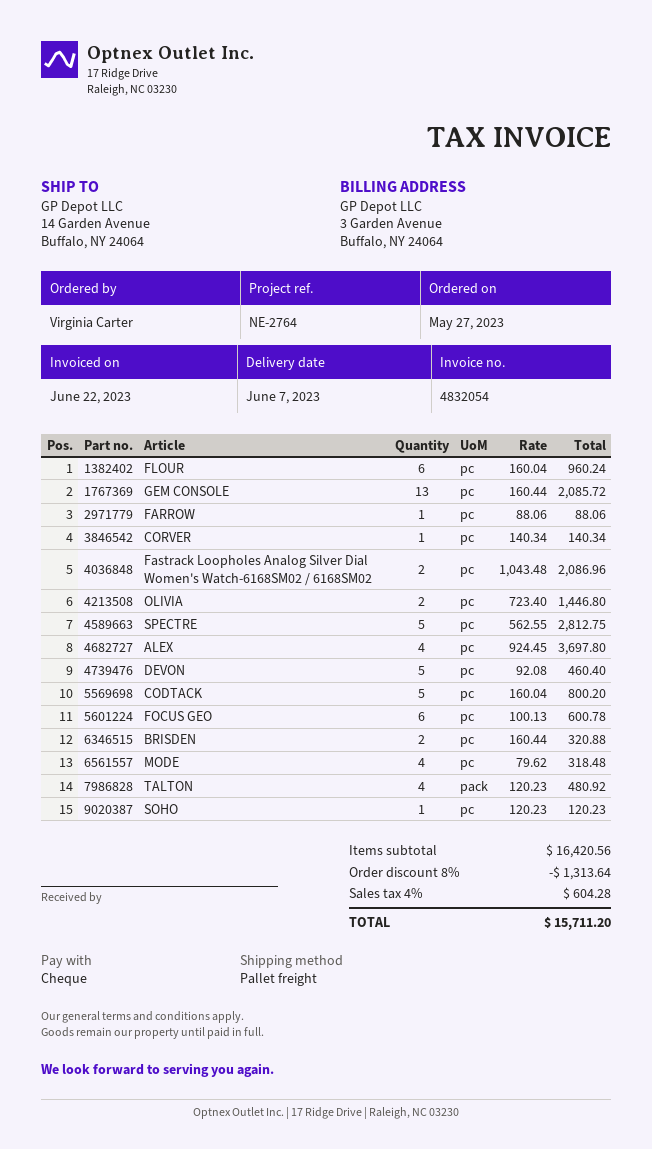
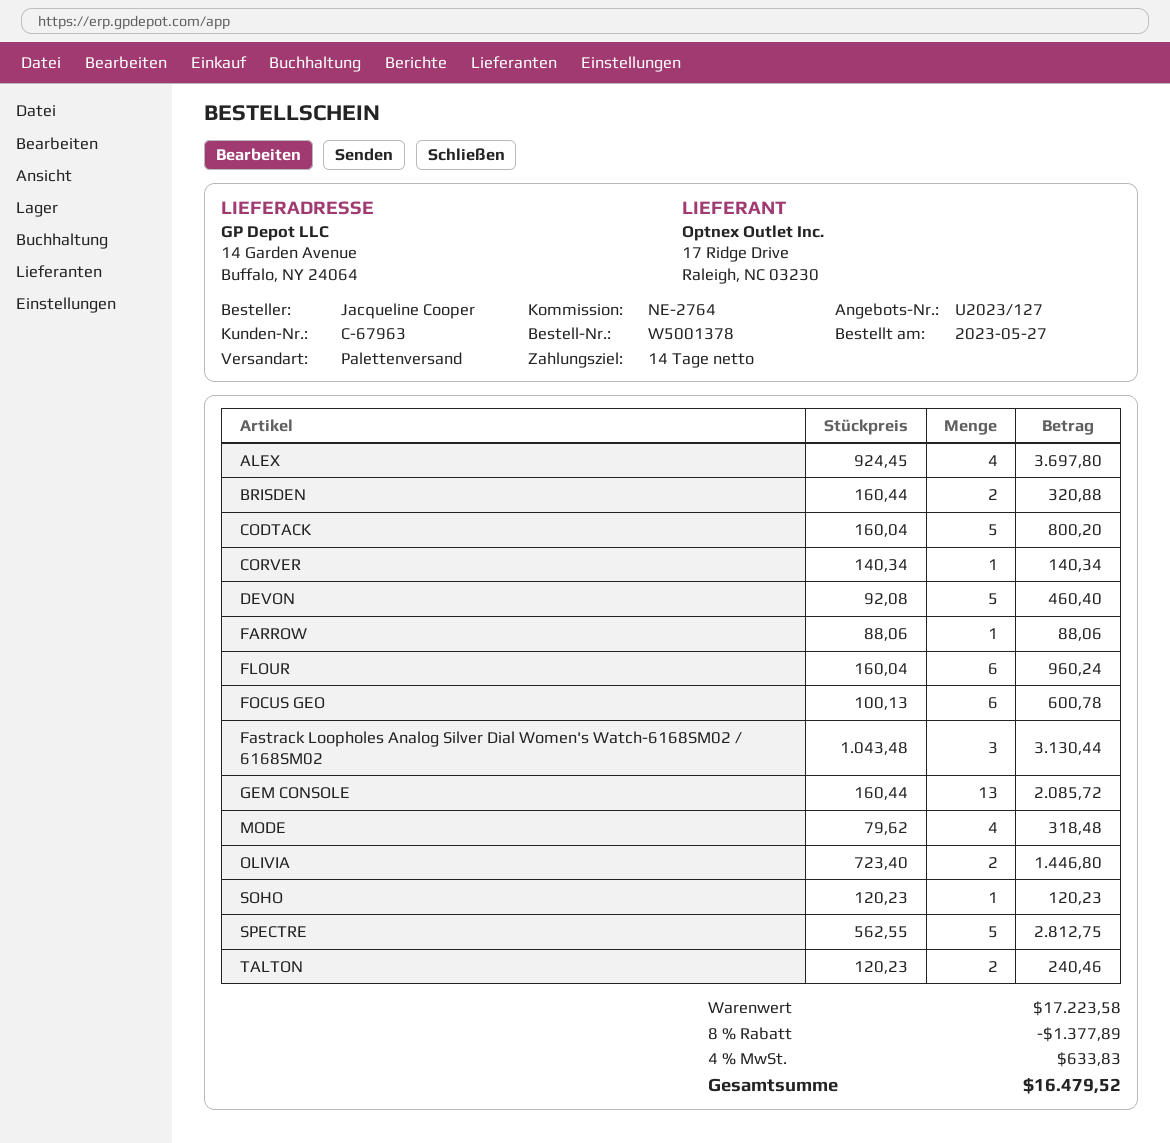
ordered by: Virginia Carter -> Jacqueline Cooper
Fastrack Loopholes Analog Silver Dial Women's Watch-6168SM02 / 6168SM02: 2 x 1043.48 = 2086.96 -> 3 x 1043.48 = 3130.44
TALTON: 4 x 120.23 = 480.92 -> 2 x 120.23 = 240.46
subtotal: 16420.56 -> 17223.58
discount: 8% = 1313.64 -> 8% = 1377.89
tax: 4% = 604.28 -> 4% = 633.83
total: 15711.20 -> 16479.52

